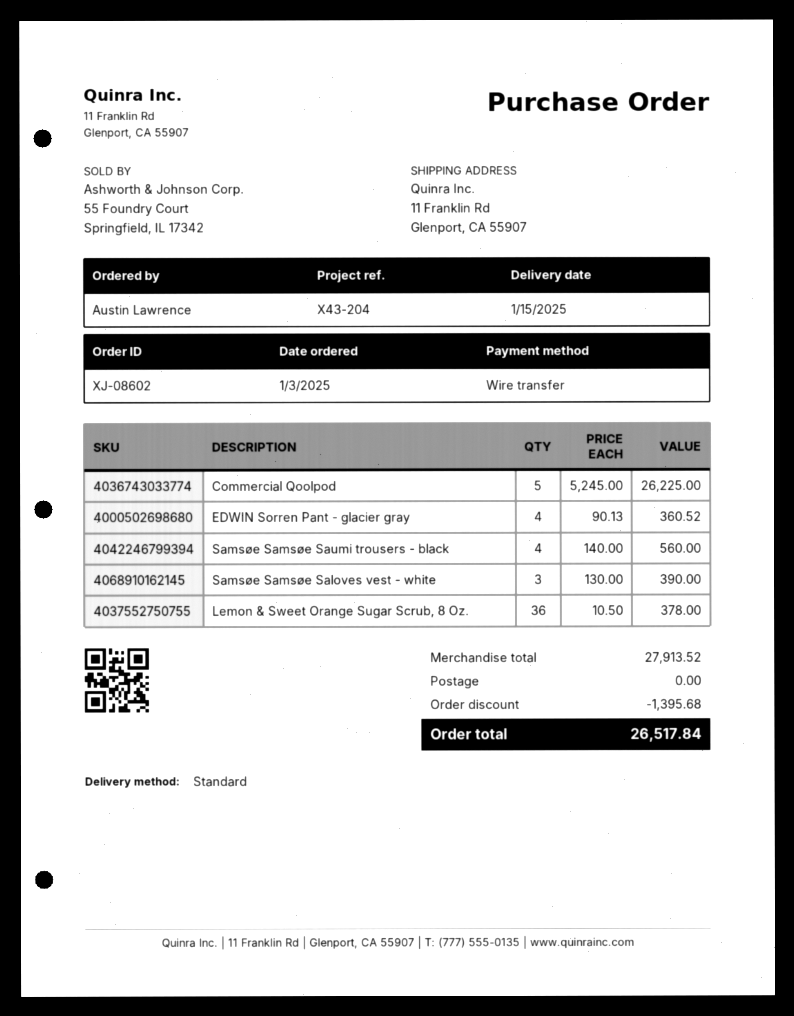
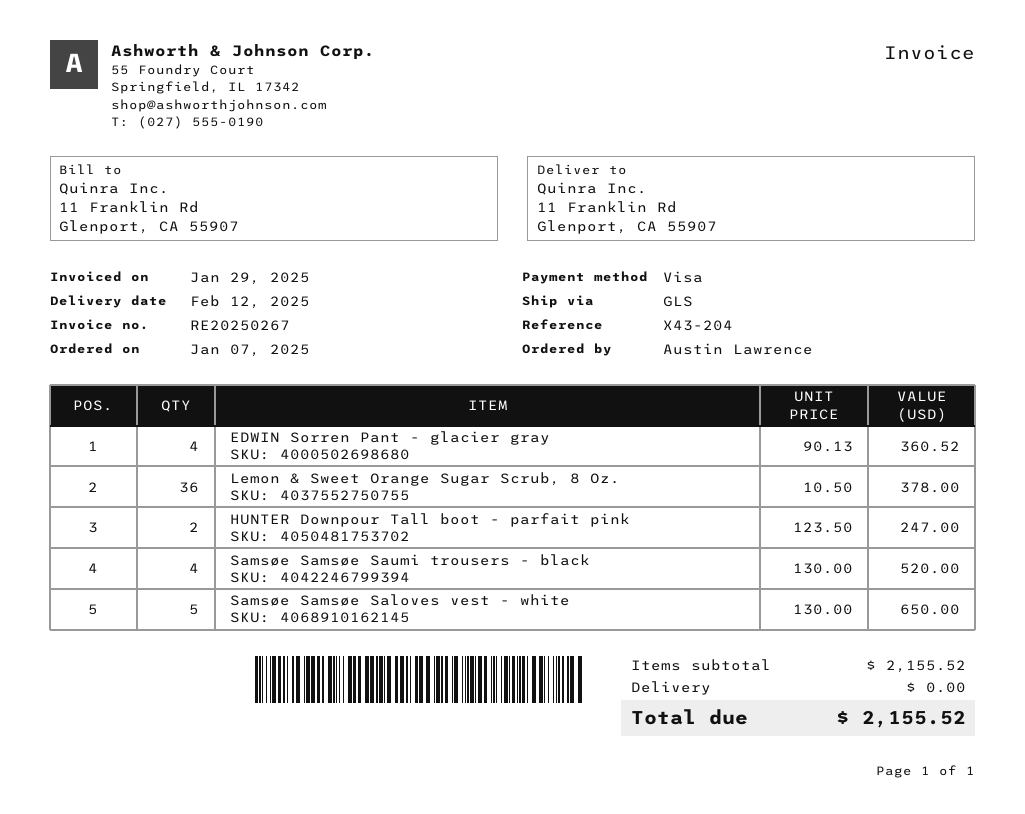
order date: 2025-01-03 -> 2025-01-07
delivery date: 2025-01-15 -> 2025-02-12
payment method: bank transfer -> Visa
shipping method: standard -> GLS
Commercial Qoolpod: 5 x 5245.00 = 26225.00 -> none
Samsøe Samsøe Saumi trousers - black: 4 x 140.00 = 560.00 -> 4 x 130.00 = 520.00
Samsøe Samsøe Saloves vest - white: 3 x 130.00 = 390.00 -> 5 x 130.00 = 650.00
HUNTER Downpour Tall boot - parfait pink: none -> 2 x 123.50 = 247.00
subtotal: 27913.52 -> 2155.52
discount: 1395.68 -> none
total: 26517.84 -> 2155.52

